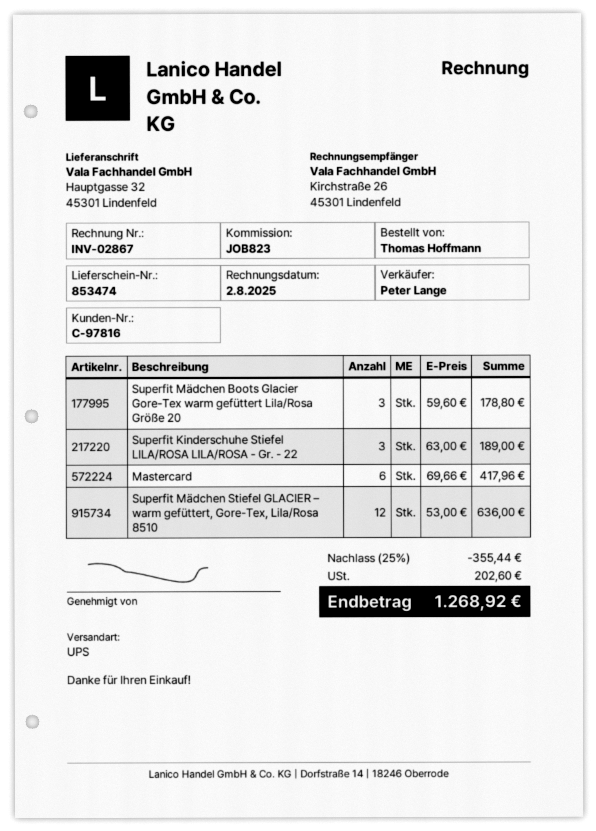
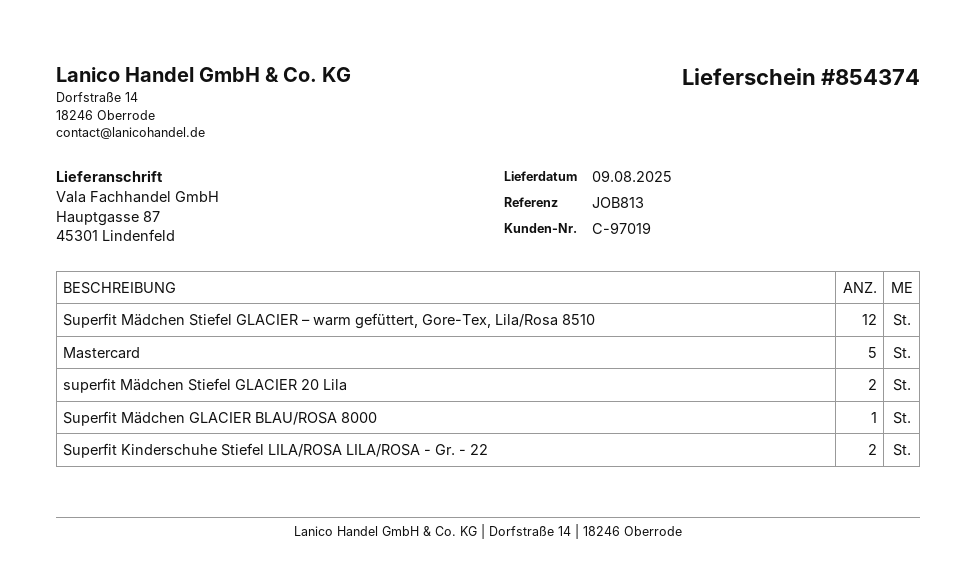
delivery note number: 853474 -> 854374
customer number: C-97816 -> C-97019
reference: JOB823 -> JOB813
ship to: Hauptgasse 32, 45301 Lindenfeld -> Hauptgasse 87, 45301 Lindenfeld
Superfit Mädchen Boots Glacier Gore-Tex warm gefüttert Lila/Rosa Größe 20: 3 -> none
Superfit Kinderschuhe Stiefel LILA/ROSA LILA/ROSA - Gr. - 22: 3 -> 2
Mastercard: 6 -> 5
superfit Mädchen Stiefel GLACIER 20 Lila: none -> 2
Superfit Mädchen GLACIER BLAU/ROSA 8000: none -> 1

